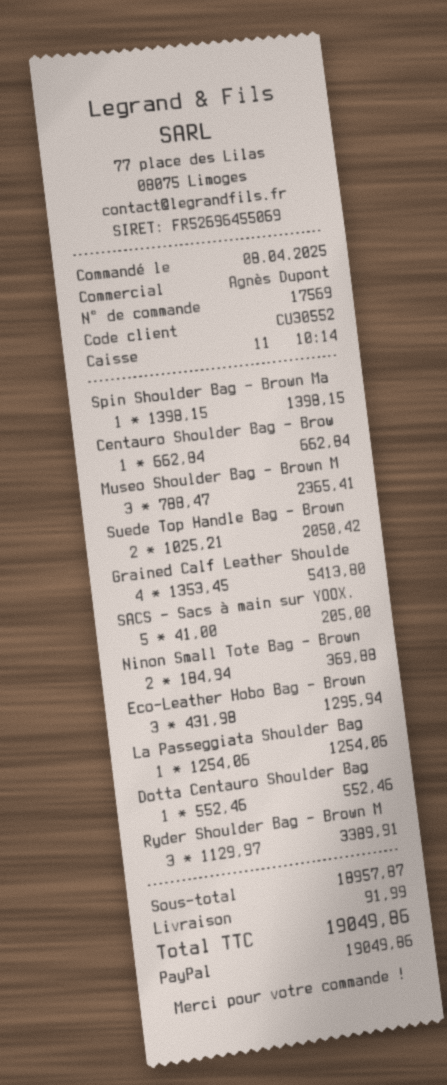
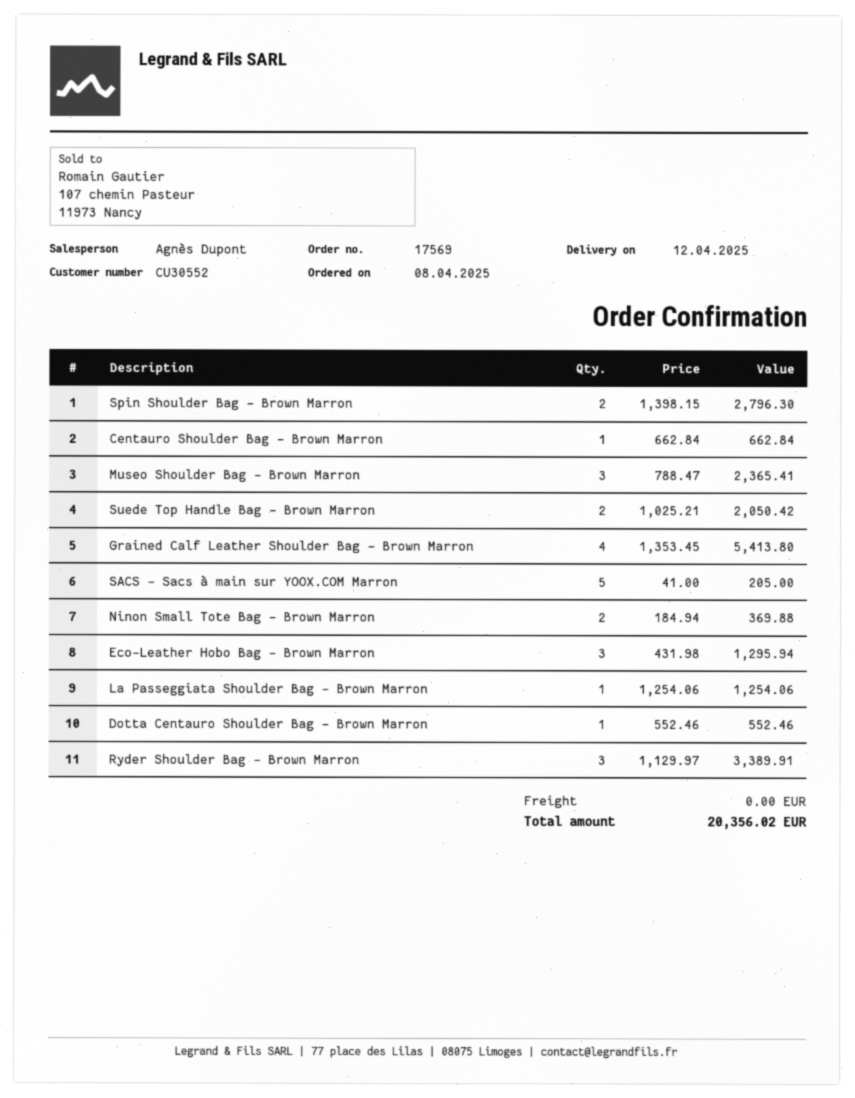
Spin Shoulder Bag - Brown Ma: 1 x 1398.15 = 1398.15 -> 2 x 1398.15 = 2796.30
shipping: 91.99 -> 0.00
total: 19049.86 -> 20356.02

